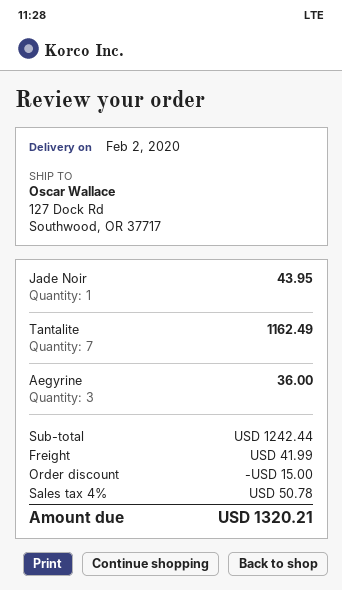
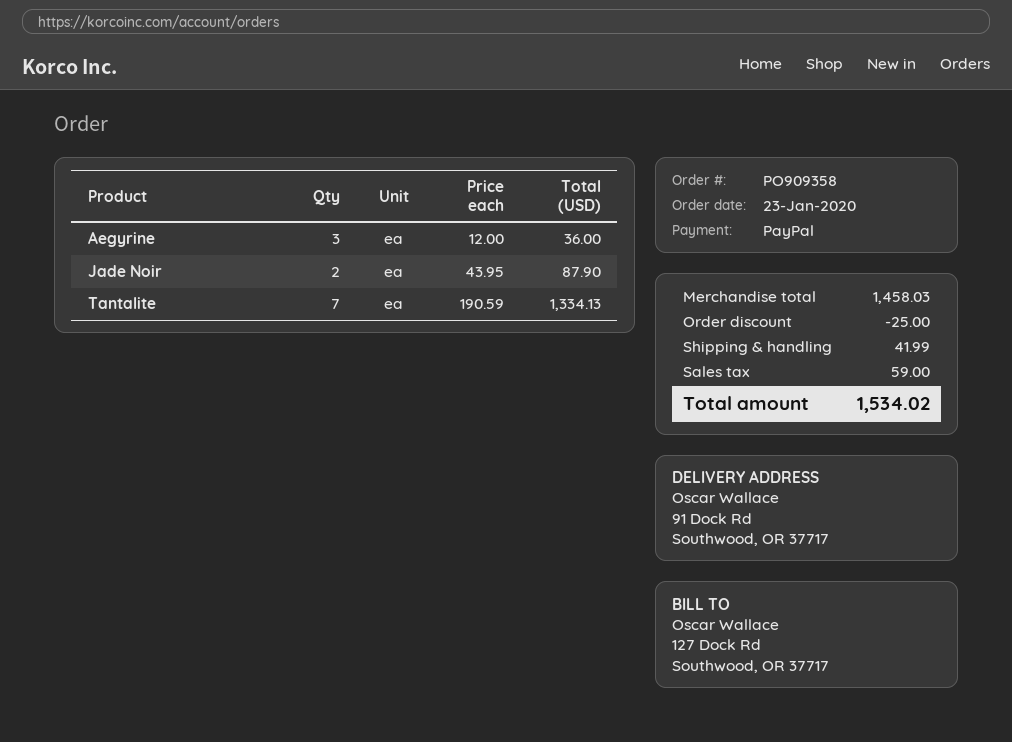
ship to: 127 Dock Rd, Southwood, OR 37717 -> 91 Dock Rd, Southwood, OR 37717
Jade Noir: 1 for 43.95 -> 2 for 87.90
Tantalite: 7 for 1162.49 -> 7 for 1334.13
subtotal: 1242.44 -> 1458.03
discount: 15.00 -> 25.00
tax: 50.78 -> 59.00
total: 1320.21 -> 1534.02

